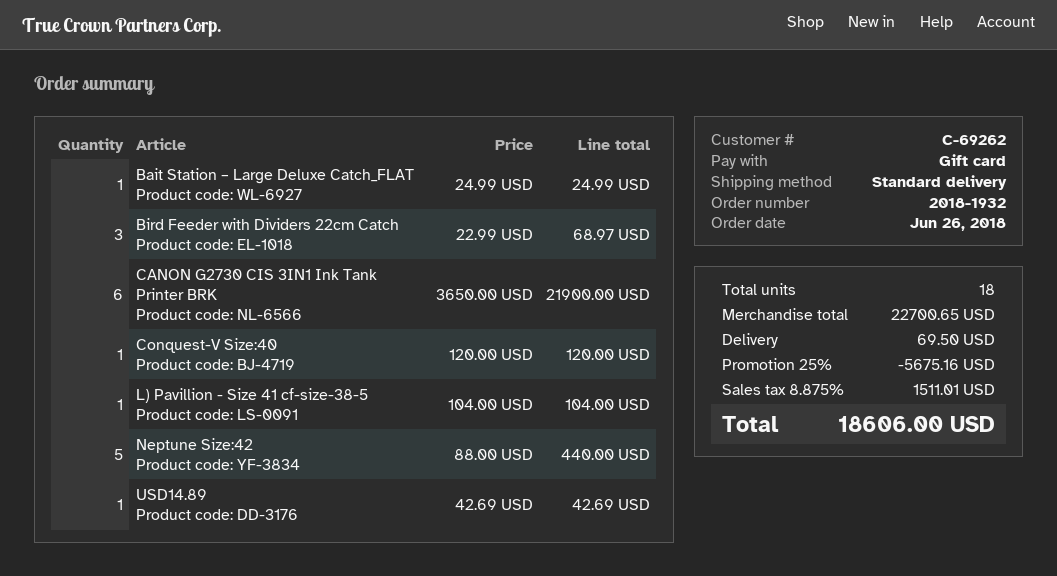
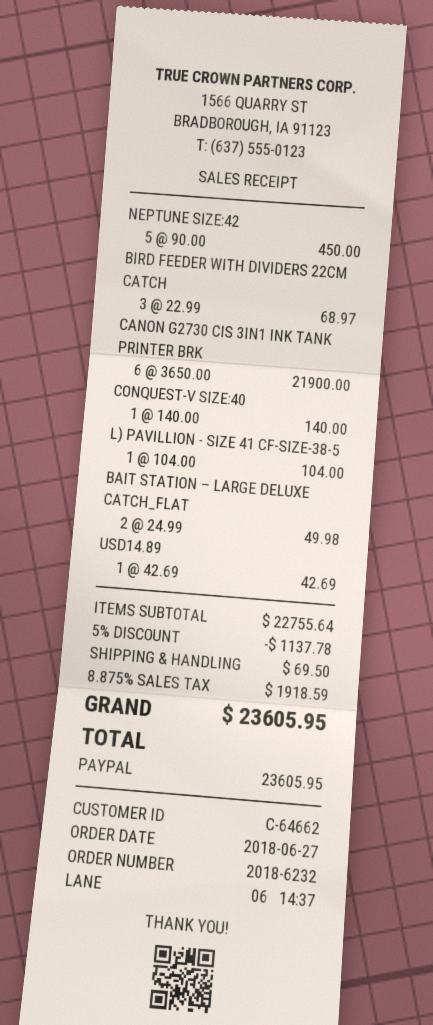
order number: 2018-1932 -> 2018-6232
order date: 2018-06-26 -> 2018-06-27
customer number: C-69262 -> C-64662
payment method: gift card -> PayPal
Bait Station – Large Deluxe Catch_FLAT: 1 x 24.99 = 24.99 -> 2 x 24.99 = 49.98
Conquest-V Size:40: 1 x 120.00 = 120.00 -> 1 x 140.00 = 140.00
Neptune Size:42: 5 x 88.00 = 440.00 -> 5 x 90.00 = 450.00
subtotal: 22700.65 -> 22755.64
discount: 25% = 5675.16 -> 5% = 1137.78
tax: 8.875% = 1511.01 -> 8.875% = 1918.59
total: 18606.00 -> 23605.95

